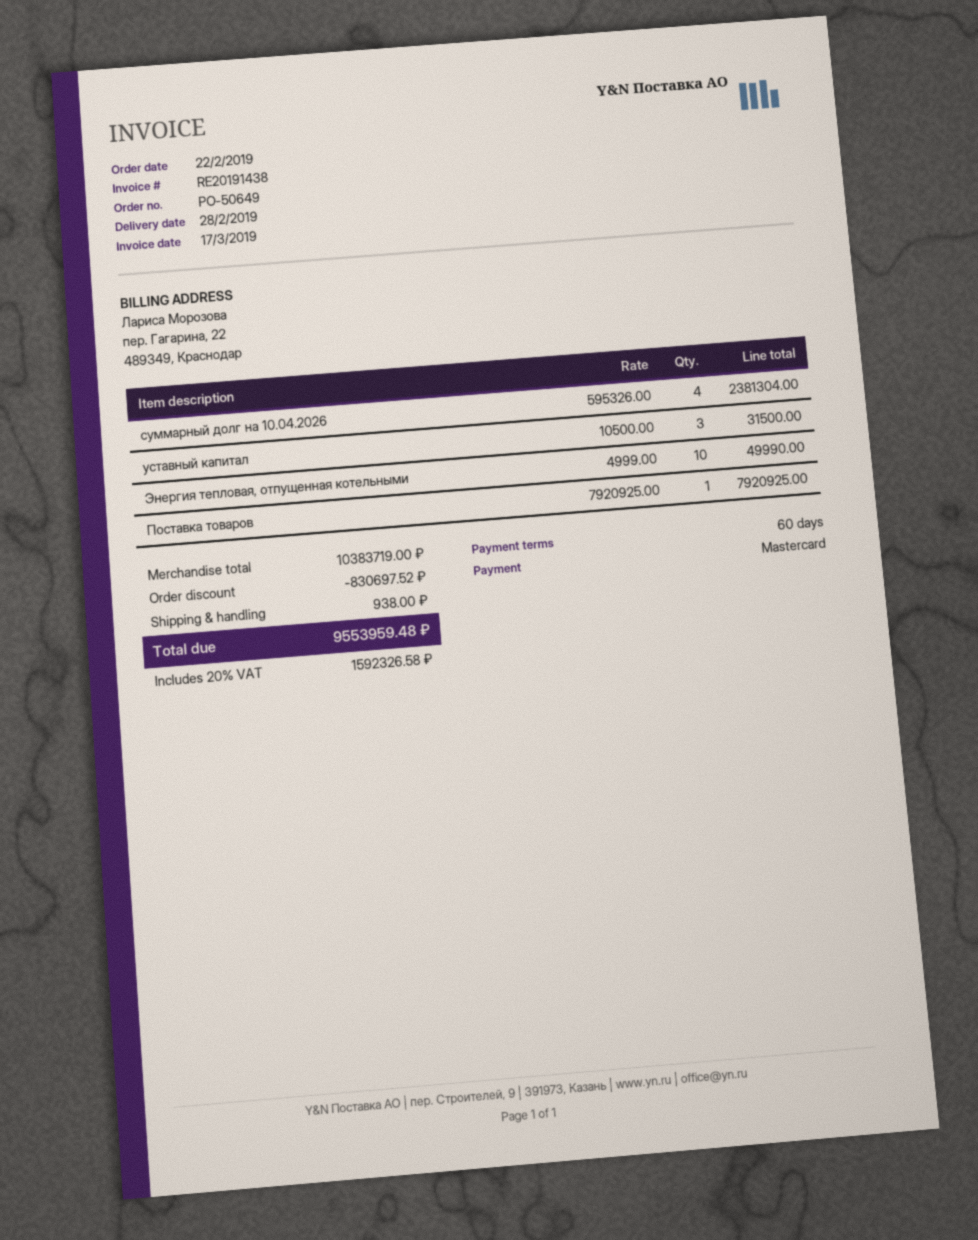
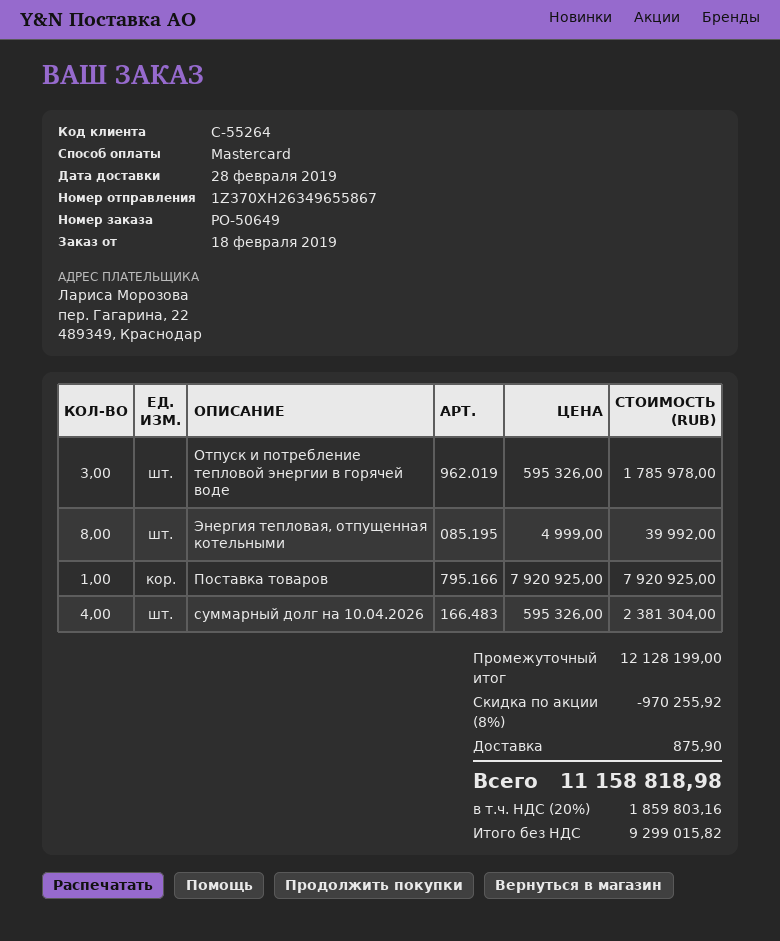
order date: 2019-02-22 -> 2019-02-18
уставный капитал: 3 x 10500.00 = 31500.00 -> none
Энергия тепловая, отпущенная котельными: 10 x 4999.00 = 49990.00 -> 8 x 4999.00 = 39992.00
Отпуск и потребление тепловой энергии в горячей воде: none -> 3 x 595326.00 = 1785978.00
subtotal: 10383719.00 -> 12128199.00
discount: 830697.52 -> 970255.92
shipping: 938.00 -> 875.90
tax: 20% = 1592326.58 -> 20% = 1859803.16
total: 9553959.48 -> 11158818.98

